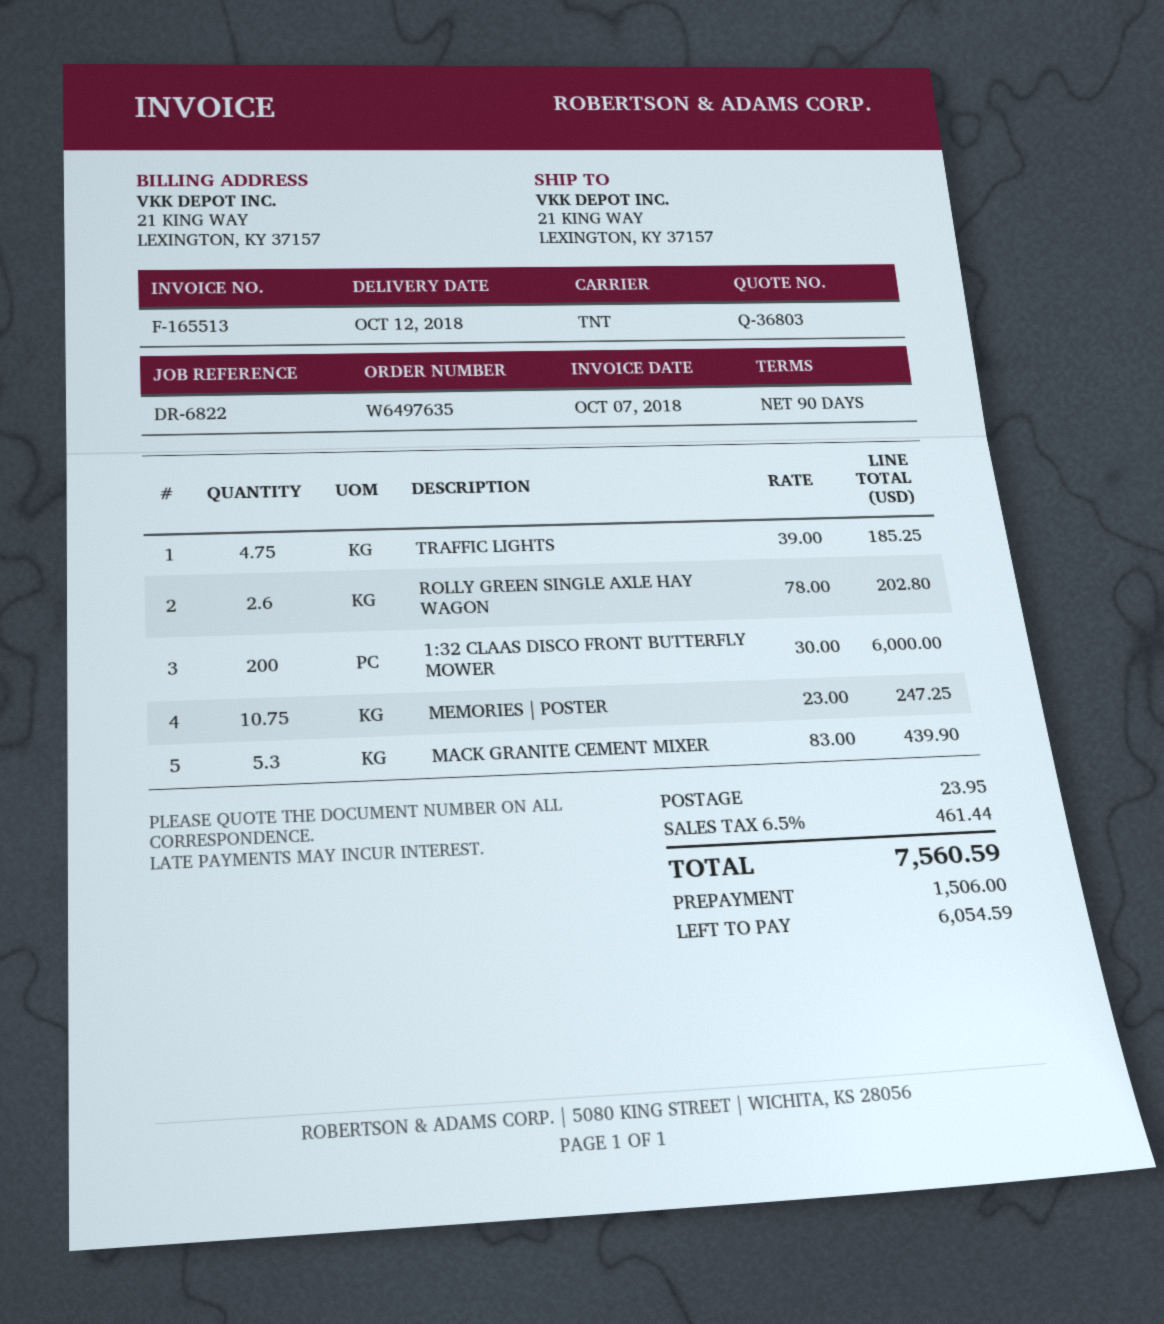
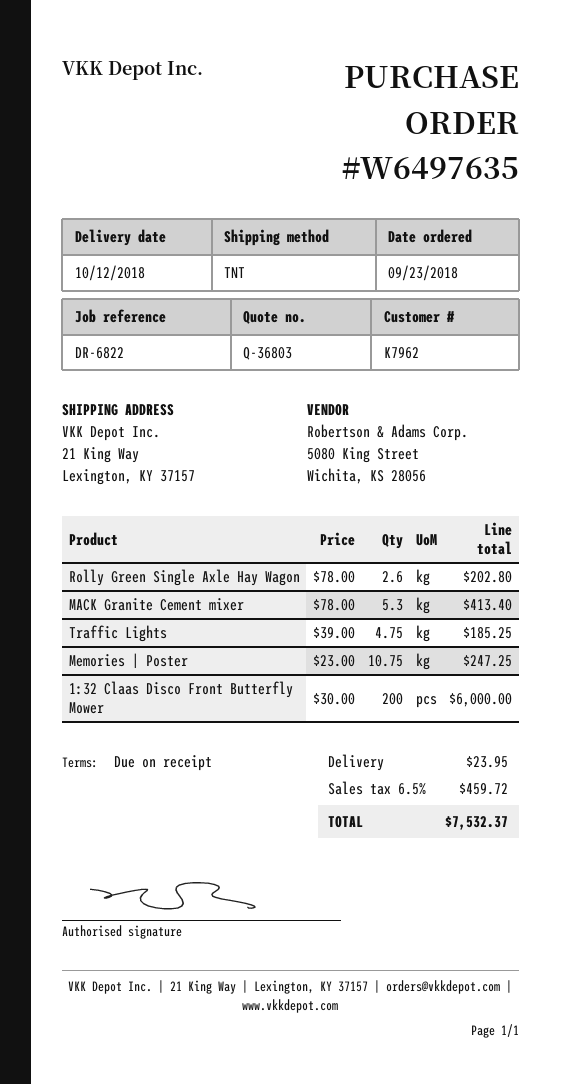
payment terms: 90 days -> on receipt
MACK GRANITE CEMENT MIXER: 5.3 x 83.00 = 439.90 -> 5.3 x 78.00 = 413.40
tax: 6.5% = 461.44 -> 6.5% = 459.72
total: 7560.59 -> 7532.37

